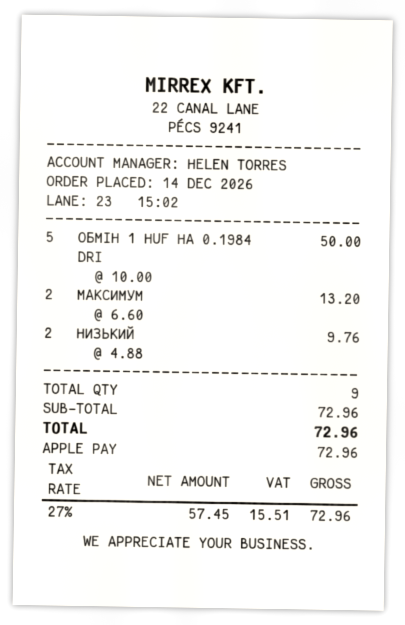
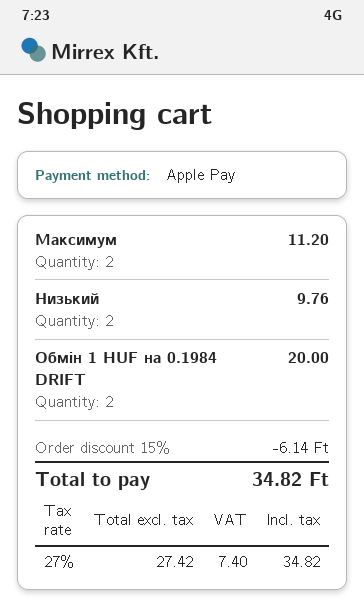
ОБМІН 1 HUF НА 0.1984 DRI: 5 for 50.00 -> 2 for 20.00
МАКСИМУМ: 2 for 13.20 -> 2 for 11.20
discount: none -> 15% = 6.14
net: 57.45 -> 27.42
tax: 27% = 15.51 -> 27% = 7.40
total: 72.96 -> 34.82

